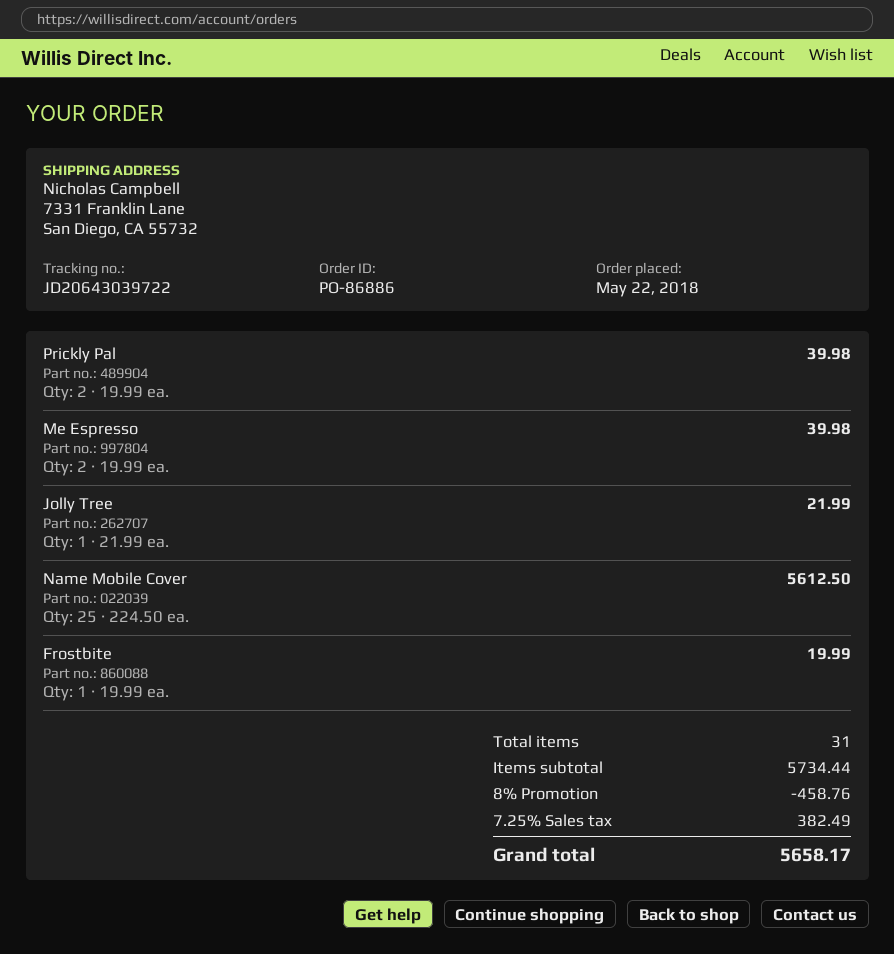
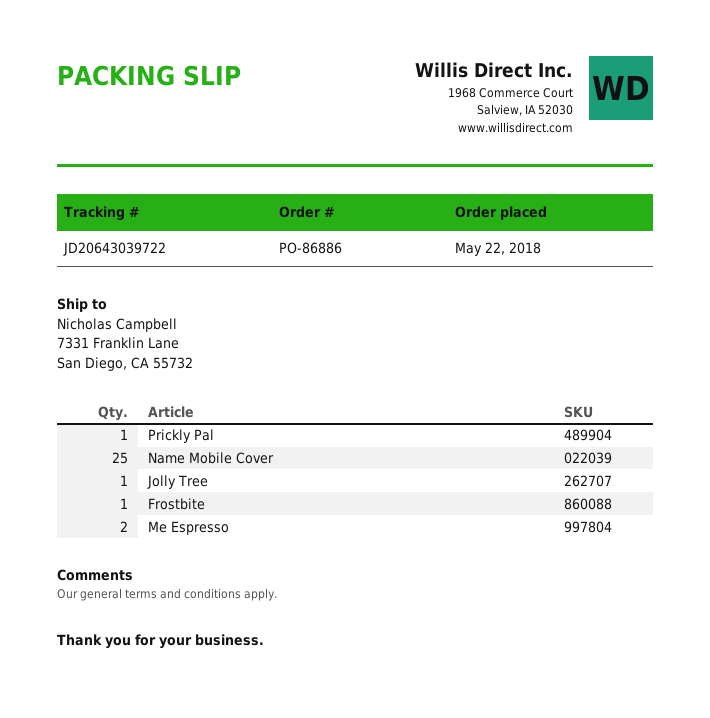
Prickly Pal: 2 -> 1

